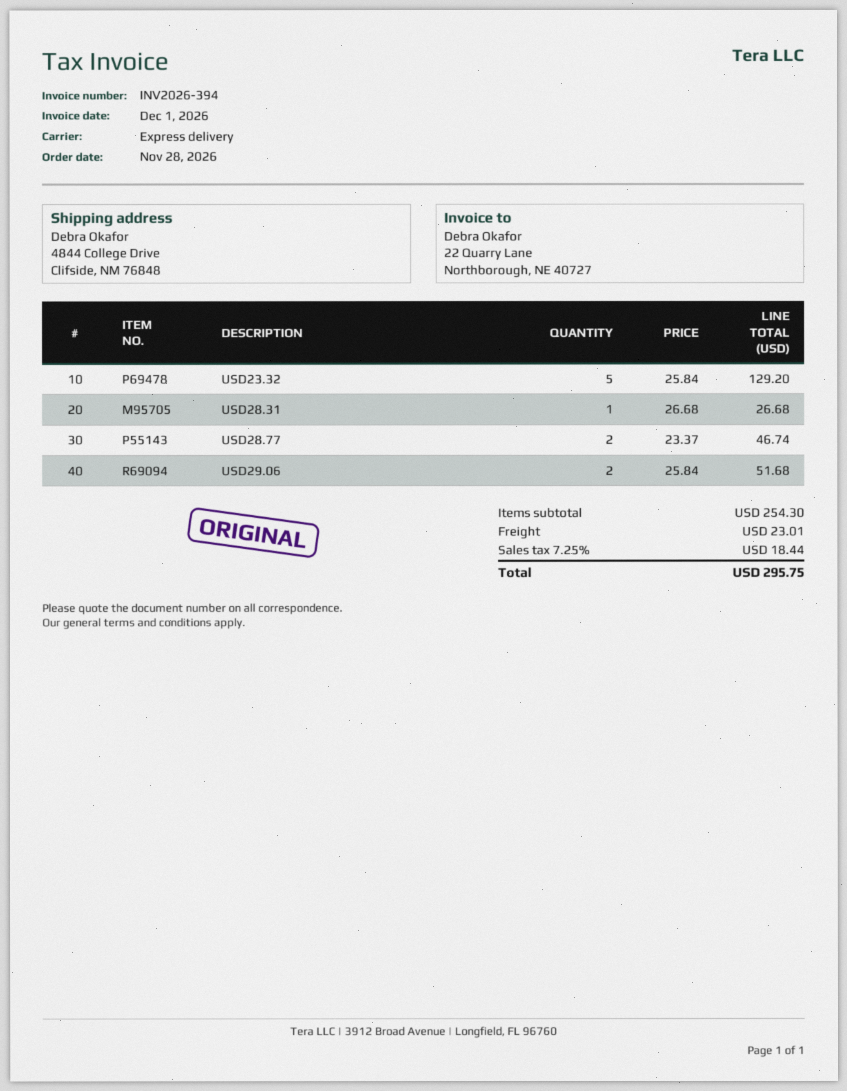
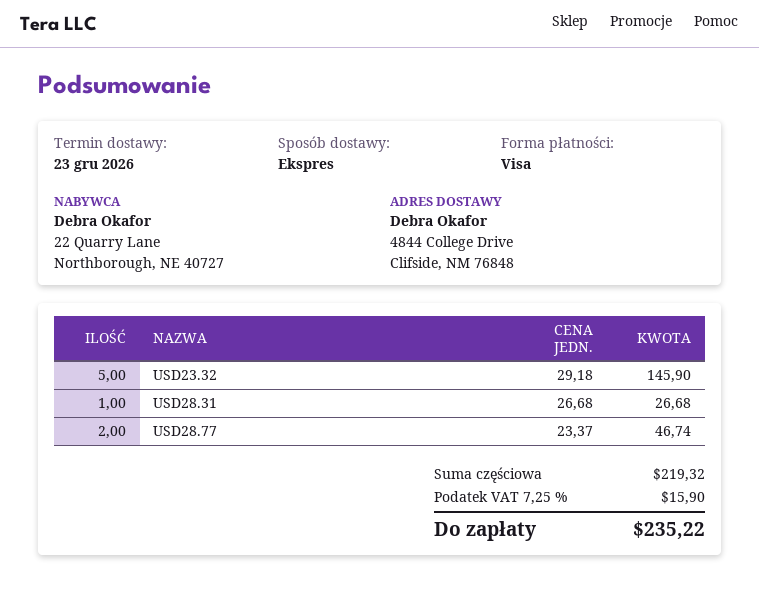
USD23.32: 5 x 25.84 = 129.20 -> 5 x 29.18 = 145.90
USD29.06: 2 x 25.84 = 51.68 -> none
subtotal: 254.30 -> 219.32
shipping: 23.01 -> none
tax: 7.25% = 18.44 -> 7.25% = 15.90
total: 295.75 -> 235.22

